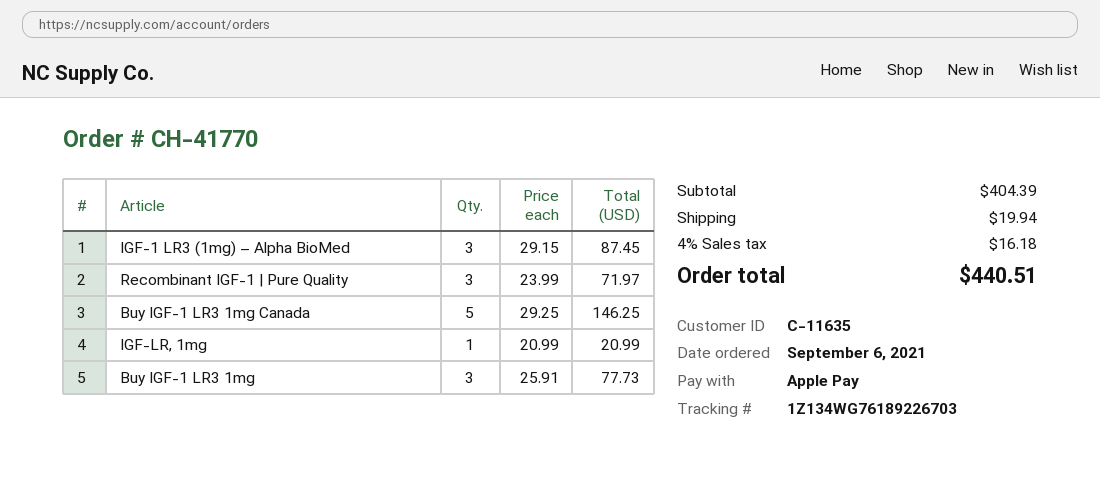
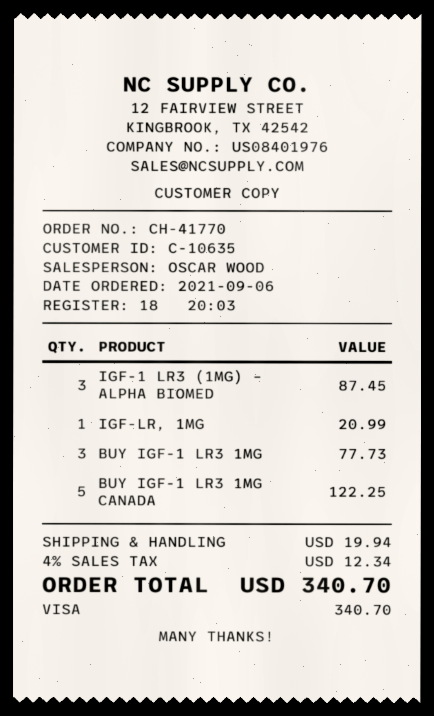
customer number: C-11635 -> C-10635
payment method: Apple Pay -> Visa
Recombinant IGF-1 | Pure Quality: 3 for 71.97 -> none
Buy IGF-1 LR3 1mg Canada: 5 for 146.25 -> 5 for 122.25
tax: 4% = 16.18 -> 4% = 12.34
total: 440.51 -> 340.70

